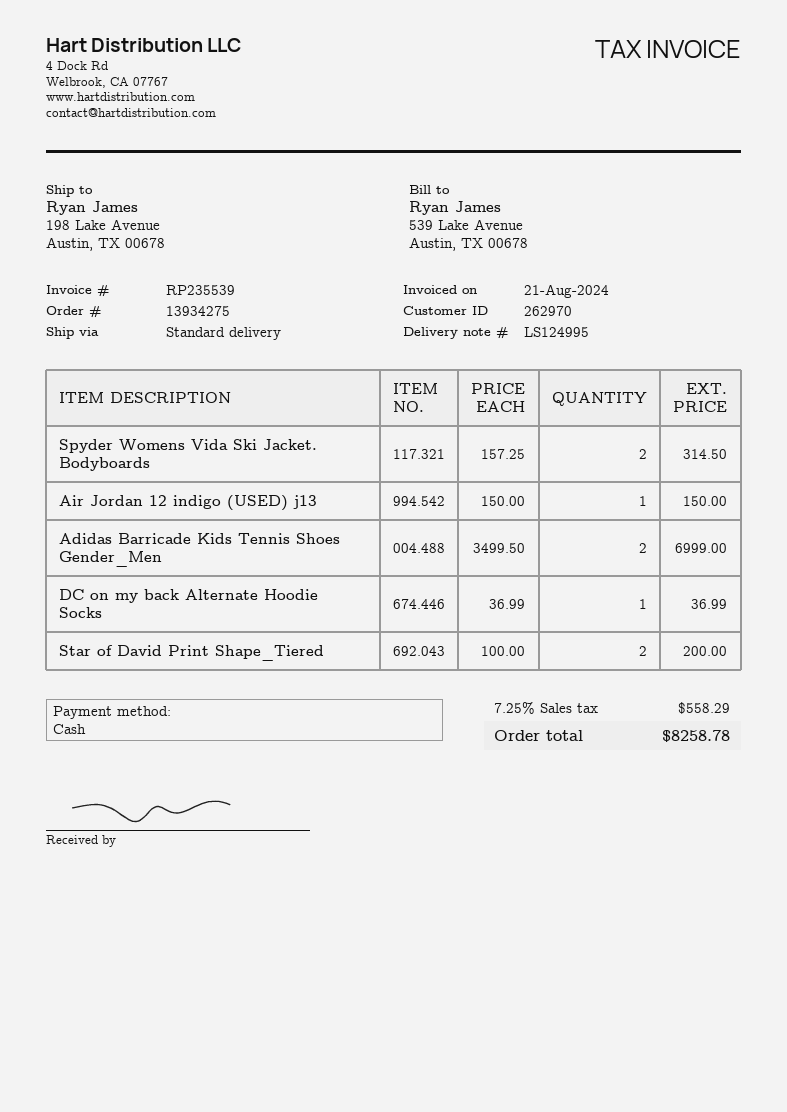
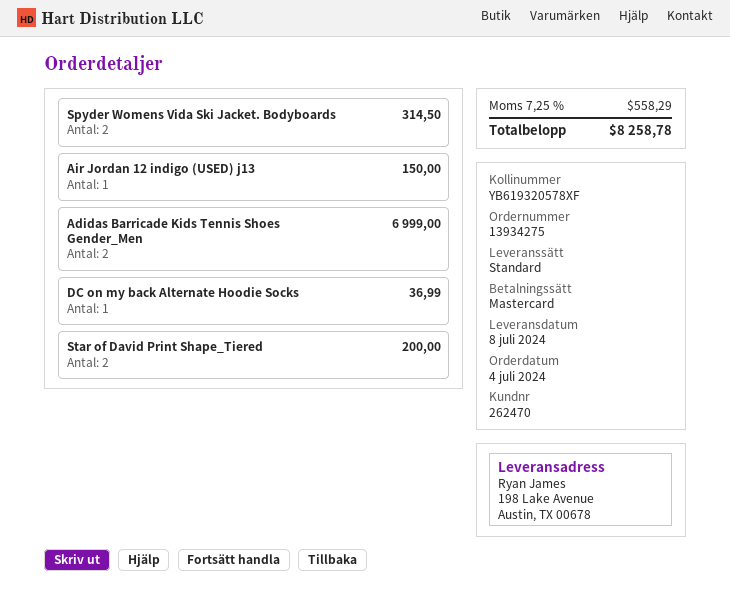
customer number: 262970 -> 262470
payment method: cash -> Mastercard

